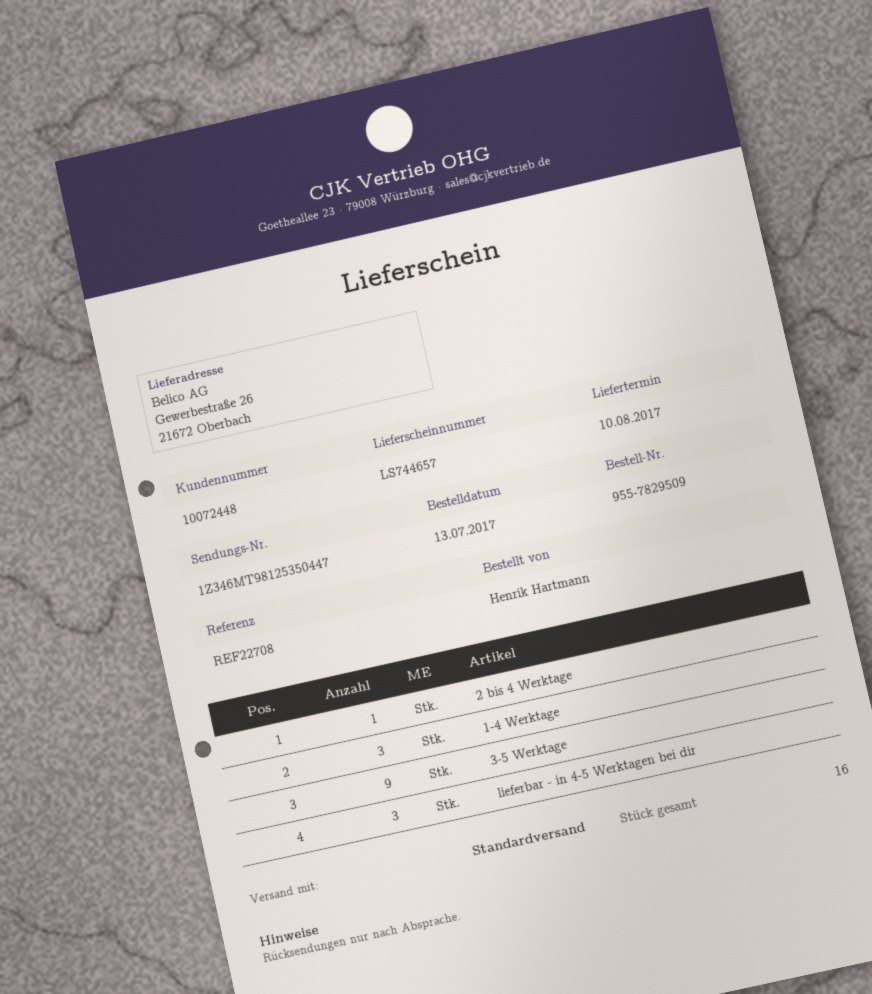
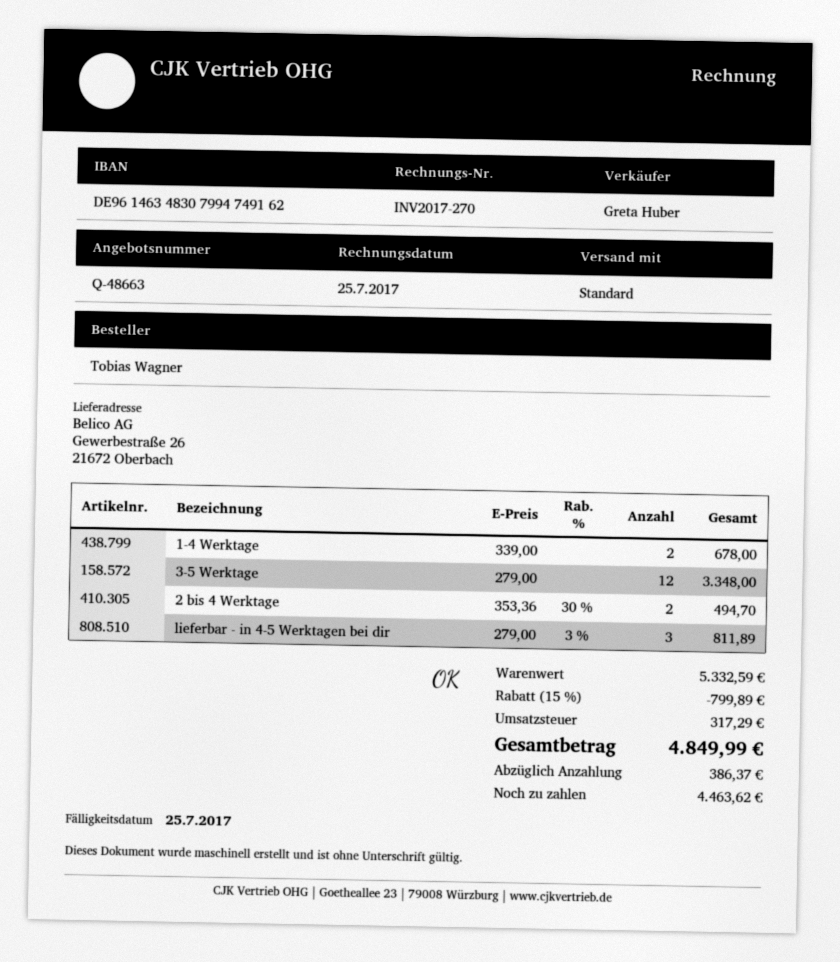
ordered by: Henrik Hartmann -> Tobias Wagner
2 bis 4 Werktage: 1 -> 2
1-4 Werktage: 3 -> 2
3-5 Werktage: 9 -> 12

